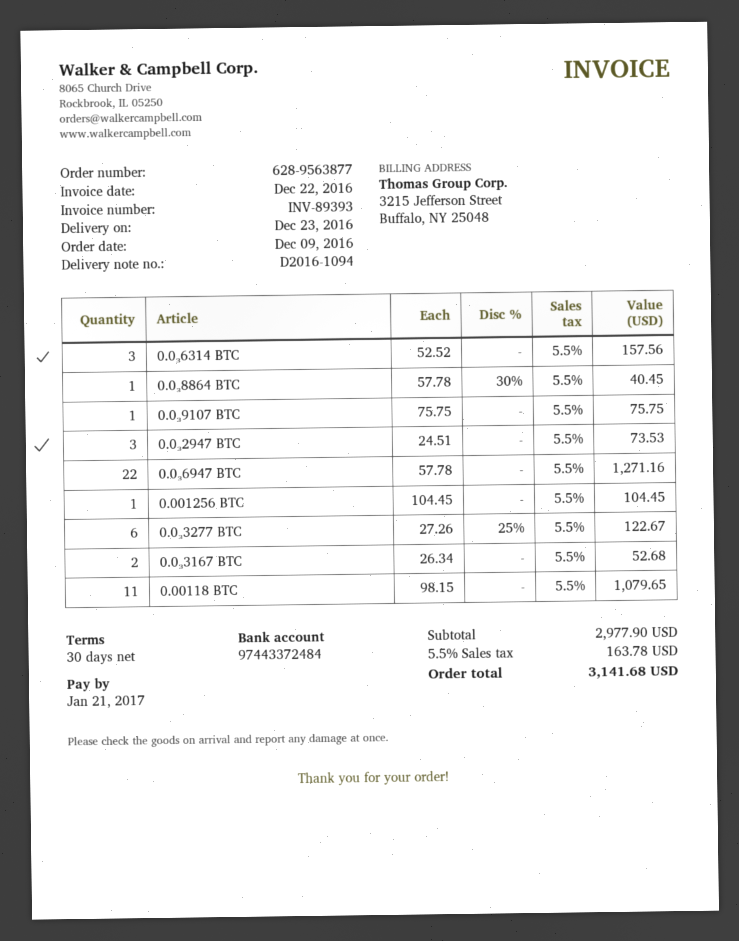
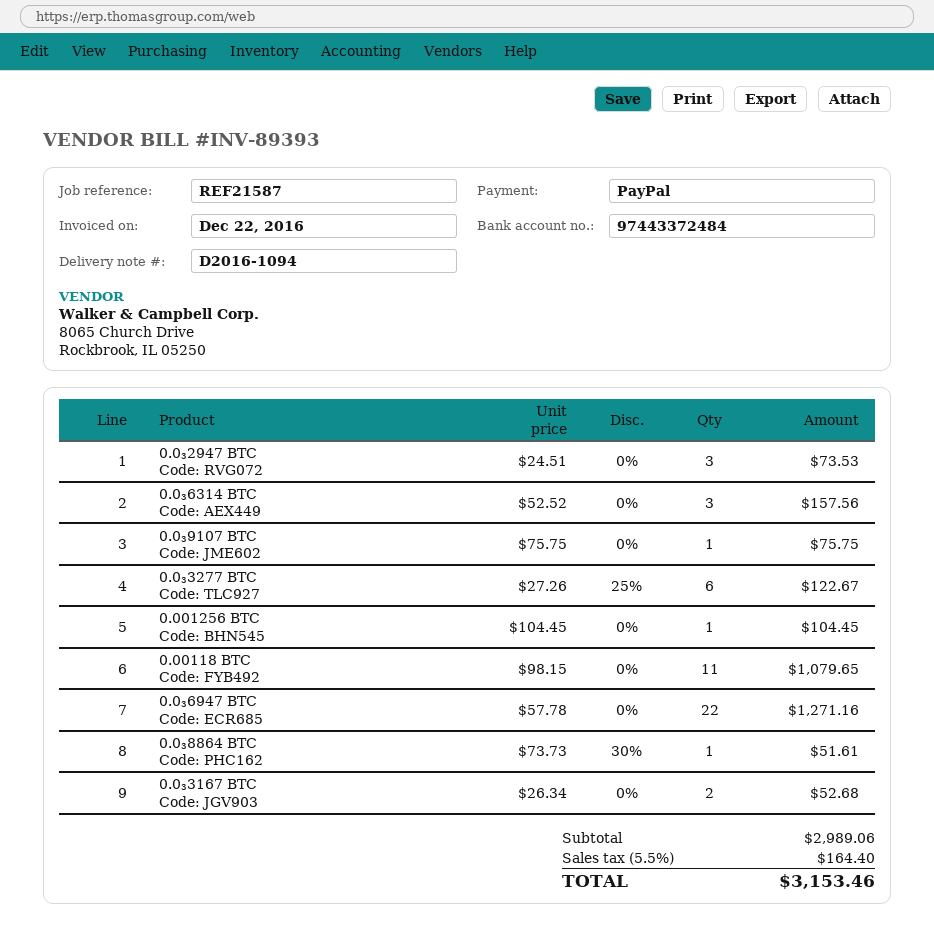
0.0₃8864 BTC: 1 x 57.78 - 30% = 40.45 -> 1 x 73.73 - 30% = 51.61
subtotal: 2977.90 -> 2989.06
tax: 5.5% = 163.78 -> 5.5% = 164.40
total: 3141.68 -> 3153.46

